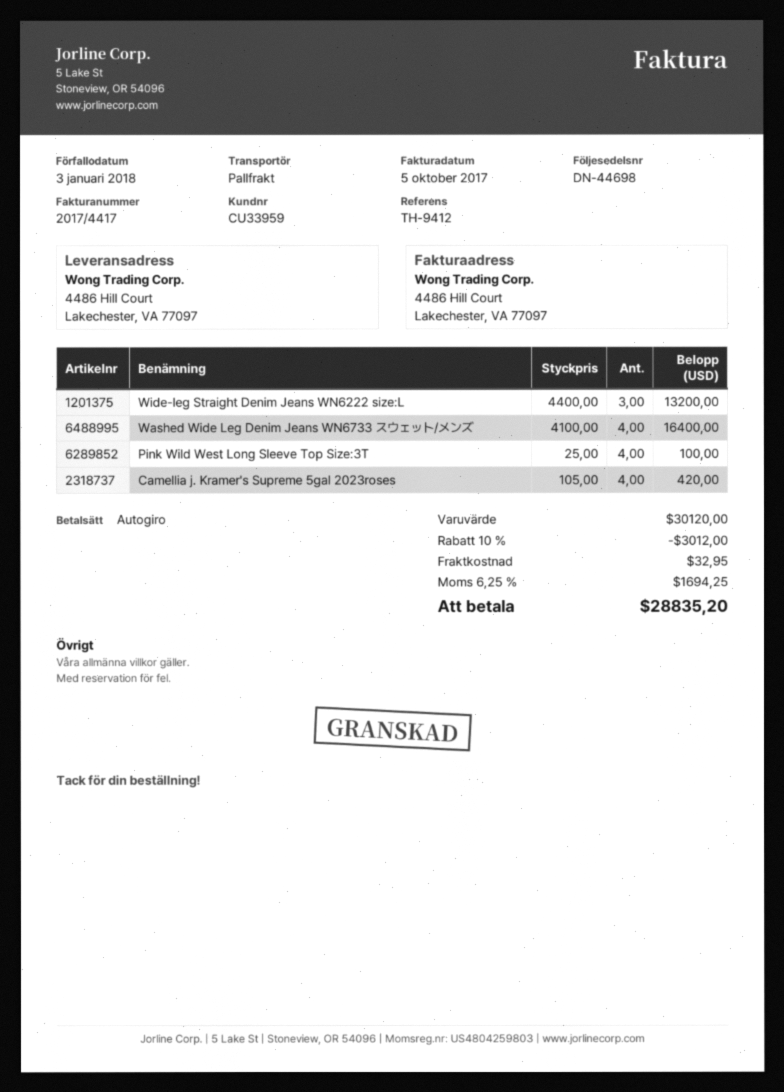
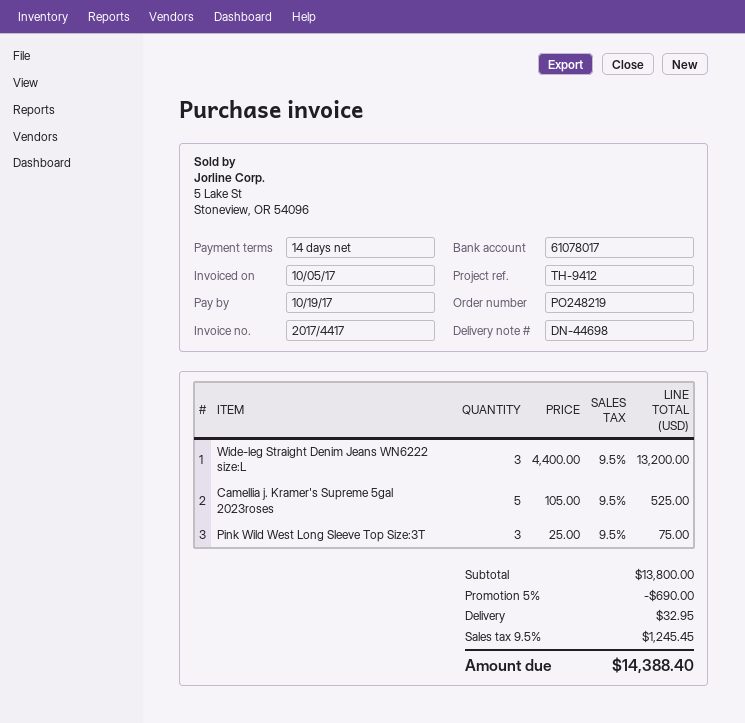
due date: 2018-01-03 -> 2017-10-19
Washed Wide Leg Denim Jeans WN6733 スウェット/メンズ: 4 x 4100.00 = 16400.00 -> none
Pink Wild West Long Sleeve Top Size:3T: 4 x 25.00 = 100.00 -> 3 x 25.00 = 75.00
Camellia j. Kramer's Supreme 5gal 2023roses: 4 x 105.00 = 420.00 -> 5 x 105.00 = 525.00
subtotal: 30120.00 -> 13800.00
discount: 10% = 3012.00 -> 5% = 690.00
tax: 6.25% = 1694.25 -> 9.5% = 1245.45
total: 28835.20 -> 14388.40

